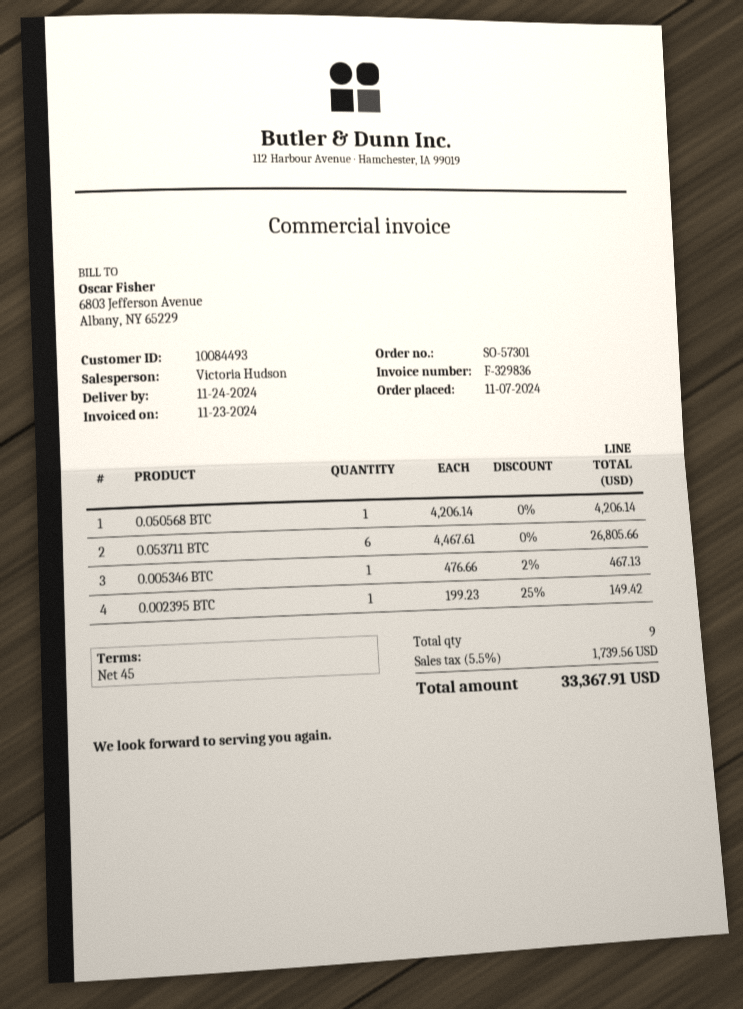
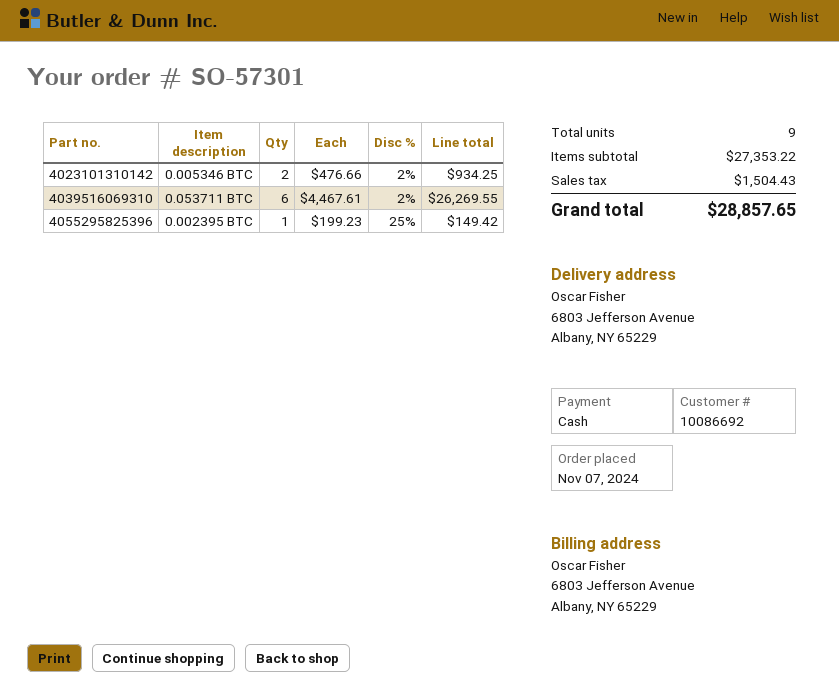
customer number: 10084493 -> 10086692
0.050568 BTC: 1 x 4206.14 = 4206.14 -> none
0.053711 BTC: 6 x 4467.61 = 26805.66 -> 6 x 4467.61 - 2% = 26269.55
0.005346 BTC: 1 x 476.66 - 2% = 467.13 -> 2 x 476.66 - 2% = 934.25
tax: 1739.56 -> 1504.43
total: 33367.91 -> 28857.65

